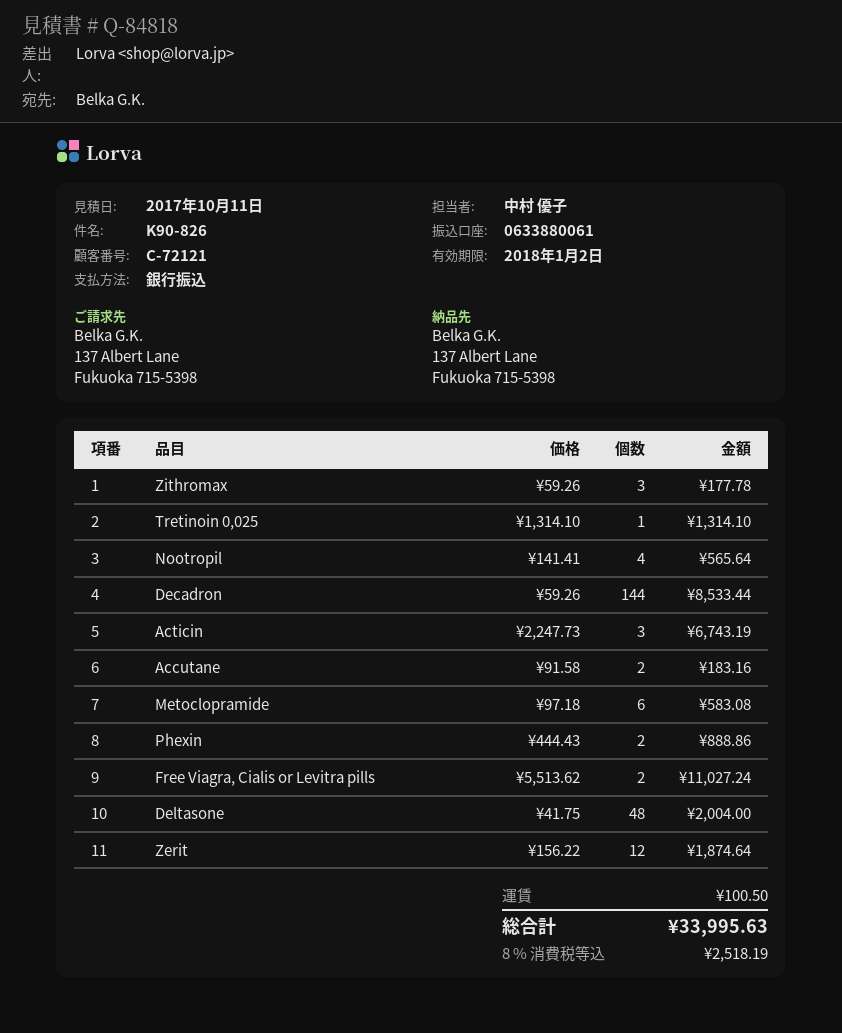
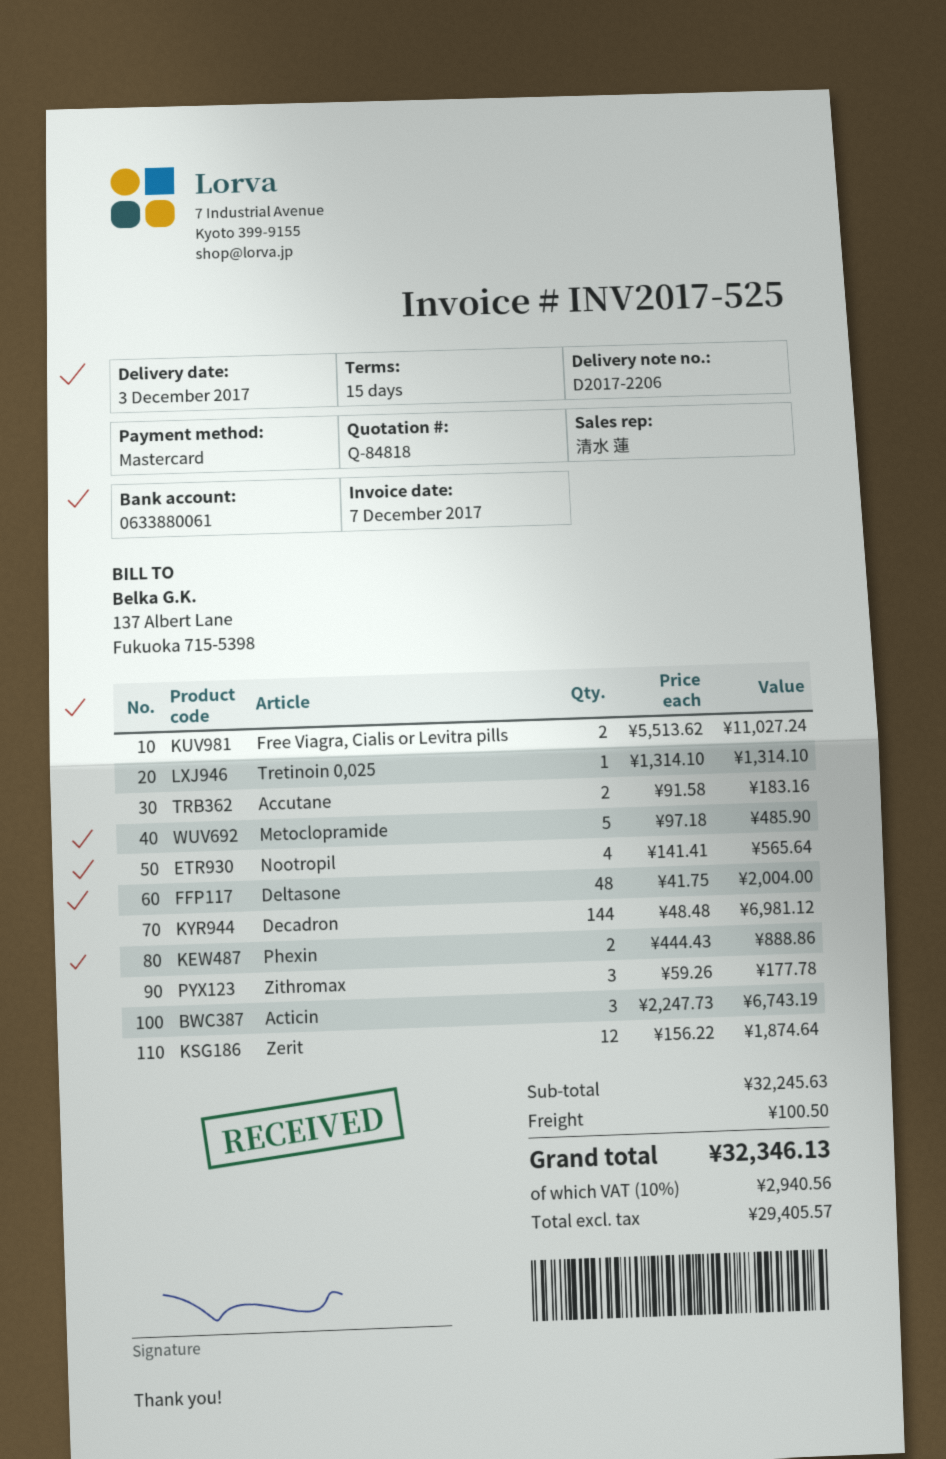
sales rep: 中村 優子 -> 清水 蓮
payment method: bank transfer -> Mastercard
Decadron: 144 x 59.26 = 8533.44 -> 144 x 48.48 = 6981.12
Metoclopramide: 6 x 97.18 = 583.08 -> 5 x 97.18 = 485.90
tax: 8% = 2518.19 -> 10% = 2940.56
total: 33995.63 -> 32346.13

